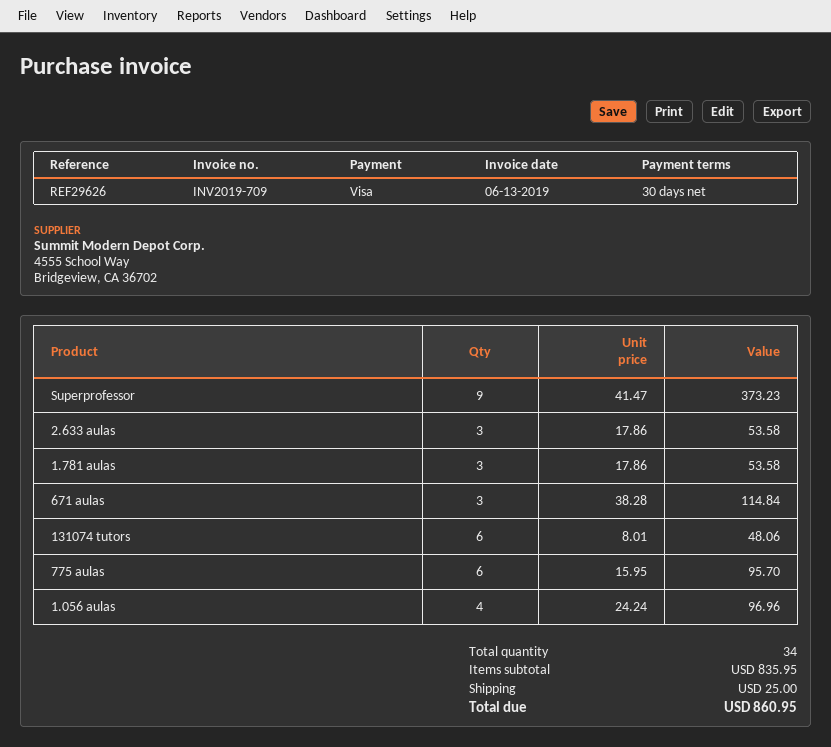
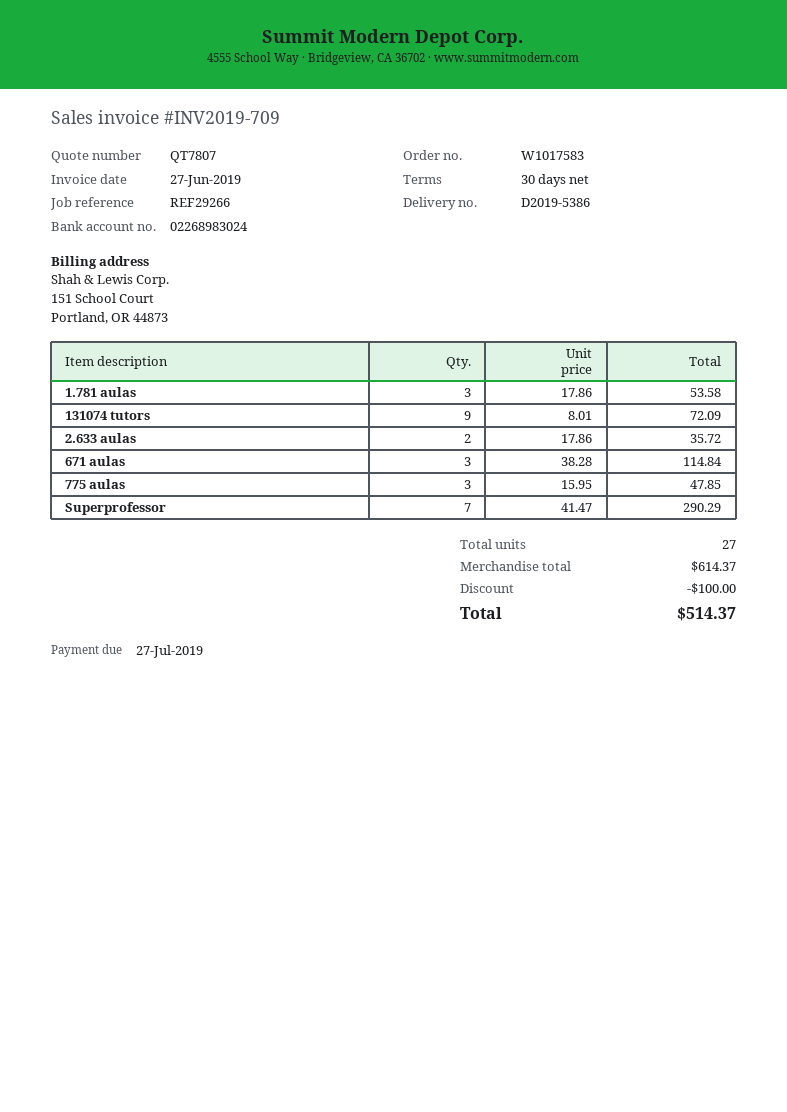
invoice date: 2019-06-13 -> 2019-06-27
reference: REF29626 -> REF29266
Superprofessor: 9 x 41.47 = 373.23 -> 7 x 41.47 = 290.29
2.633 aulas: 3 x 17.86 = 53.58 -> 2 x 17.86 = 35.72
131074 tutors: 6 x 8.01 = 48.06 -> 9 x 8.01 = 72.09
775 aulas: 6 x 15.95 = 95.70 -> 3 x 15.95 = 47.85
1.056 aulas: 4 x 24.24 = 96.96 -> none
total quantity: 34 -> 27
subtotal: 835.95 -> 614.37
discount: none -> 100.00
shipping: 25.00 -> none
total: 860.95 -> 514.37

